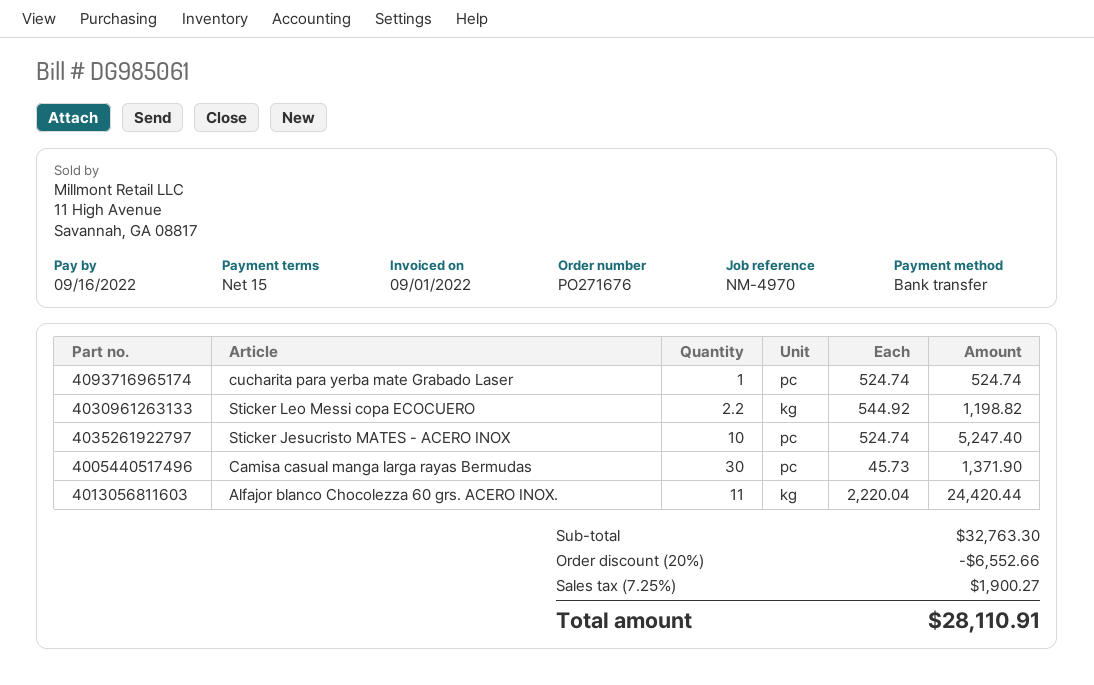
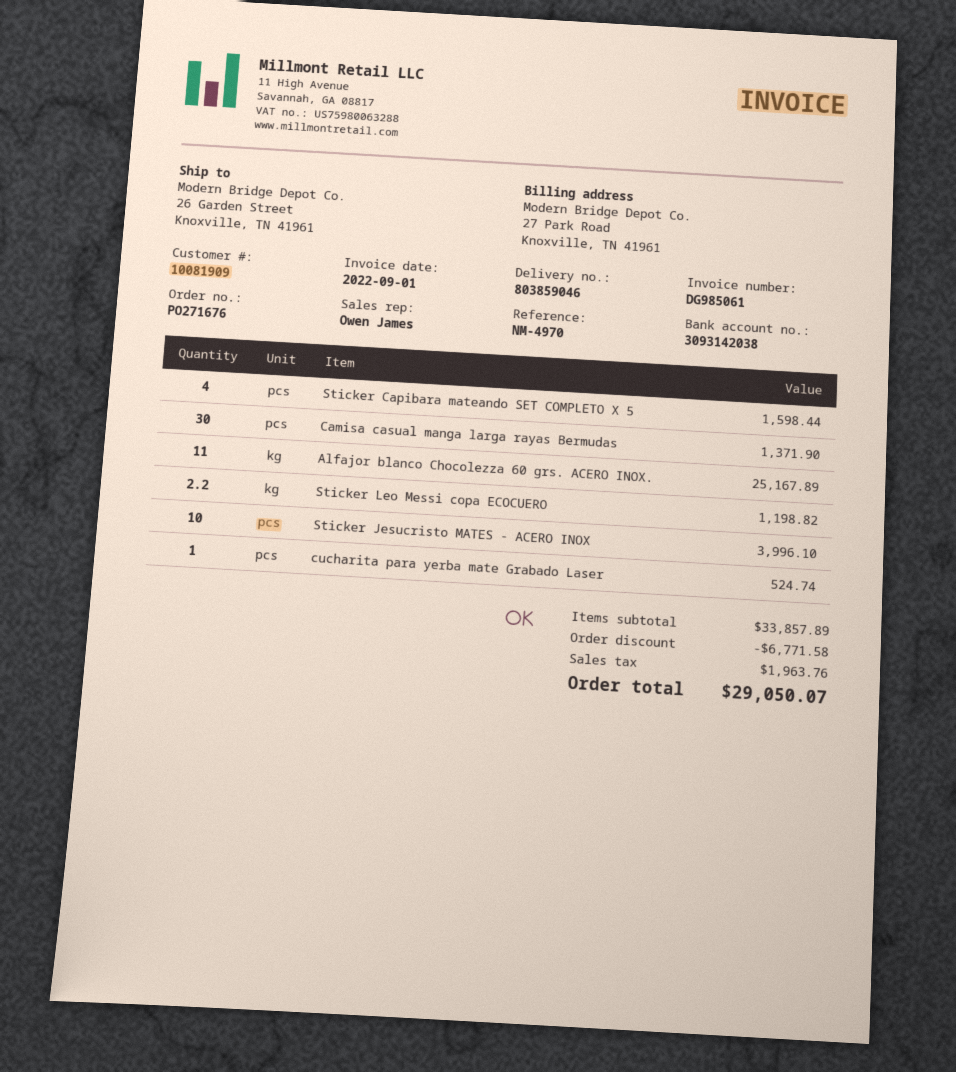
Sticker Jesucristo MATES - ACERO INOX: 10 for 5247.40 -> 10 for 3996.10
Alfajor blanco Chocolezza 60 grs. ACERO INOX.: 11 for 24420.44 -> 11 for 25167.89
Sticker Capibara mateando SET COMPLETO X 5: none -> 4 for 1598.44
subtotal: 32763.30 -> 33857.89
discount: 6552.66 -> 6771.58
tax: 1900.27 -> 1963.76
total: 28110.91 -> 29050.07

